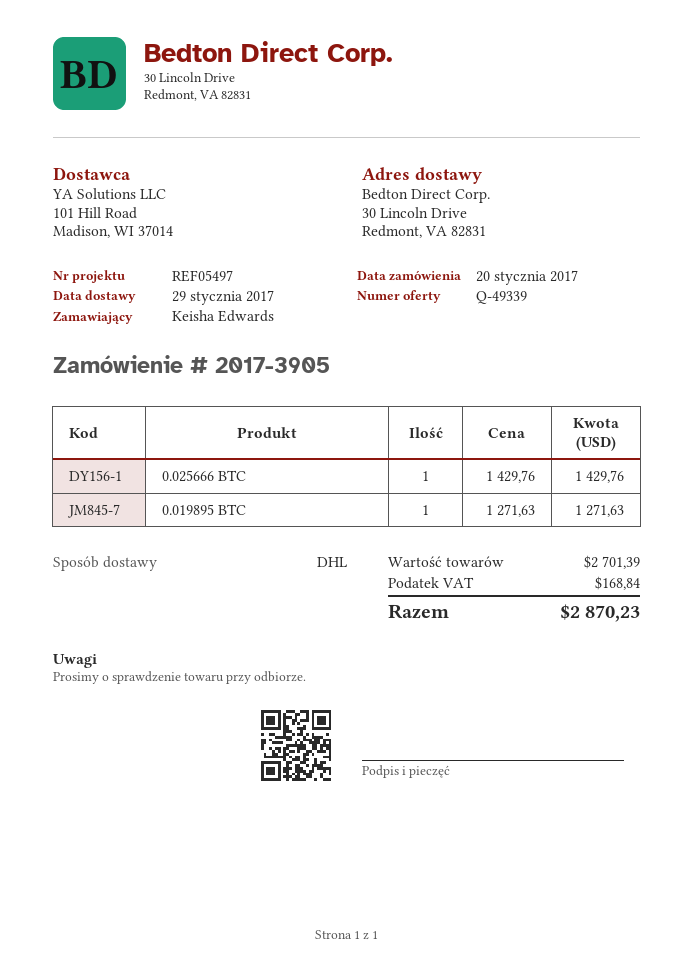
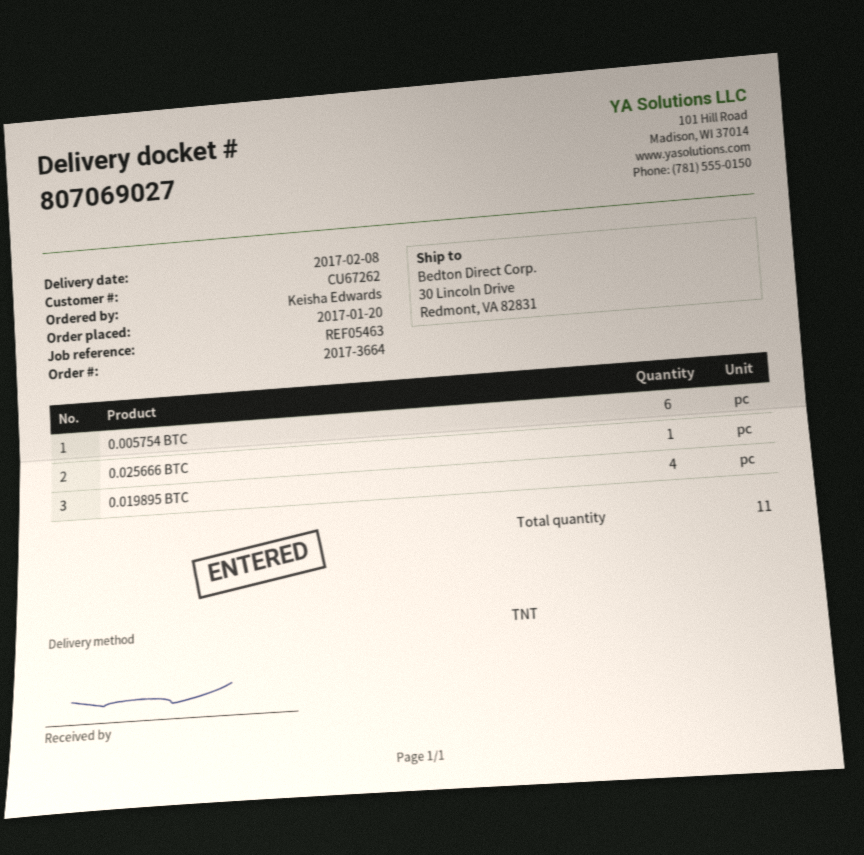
order number: 2017-3905 -> 2017-3664
delivery date: 2017-01-29 -> 2017-02-08
reference: REF05497 -> REF05463
shipping method: DHL -> TNT
0.019895 BTC: 1 -> 4
0.005754 BTC: none -> 6

